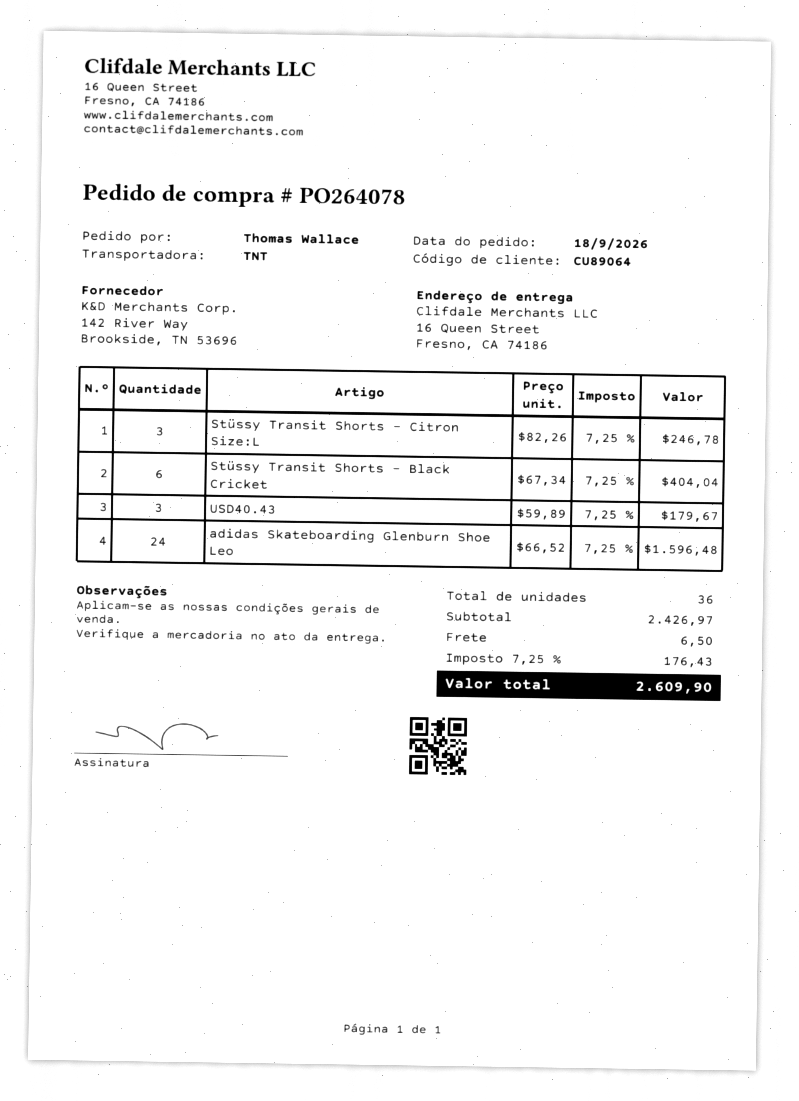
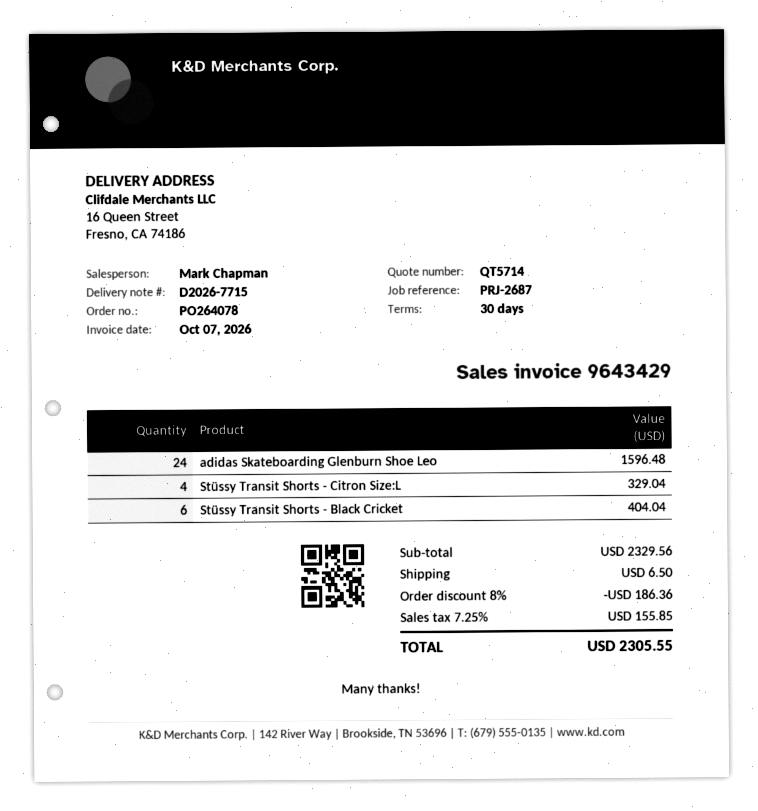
Stüssy Transit Shorts - Citron Size:L: 3 for 246.78 -> 4 for 329.04
USD40.43: 3 for 179.67 -> none
subtotal: 2426.97 -> 2329.56
discount: none -> 8% = 186.36
tax: 7.25% = 176.43 -> 7.25% = 155.85
total: 2609.90 -> 2305.55

